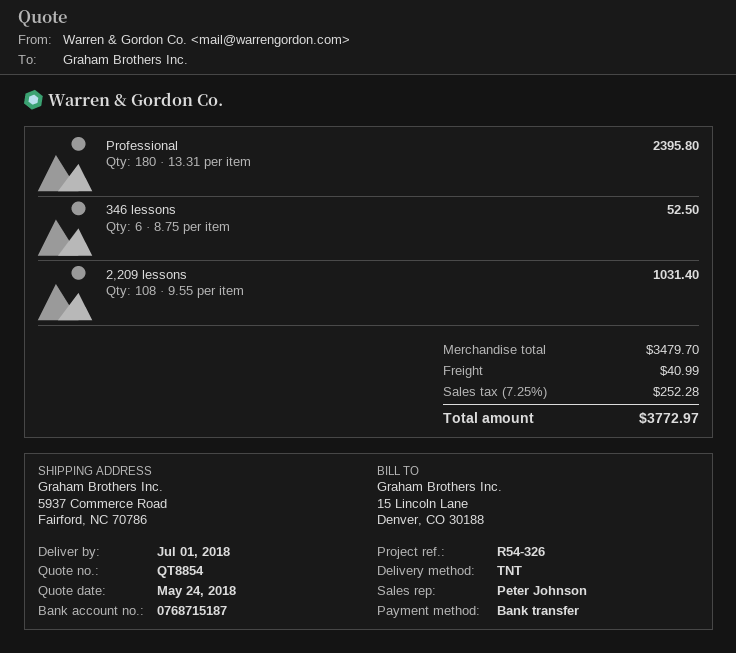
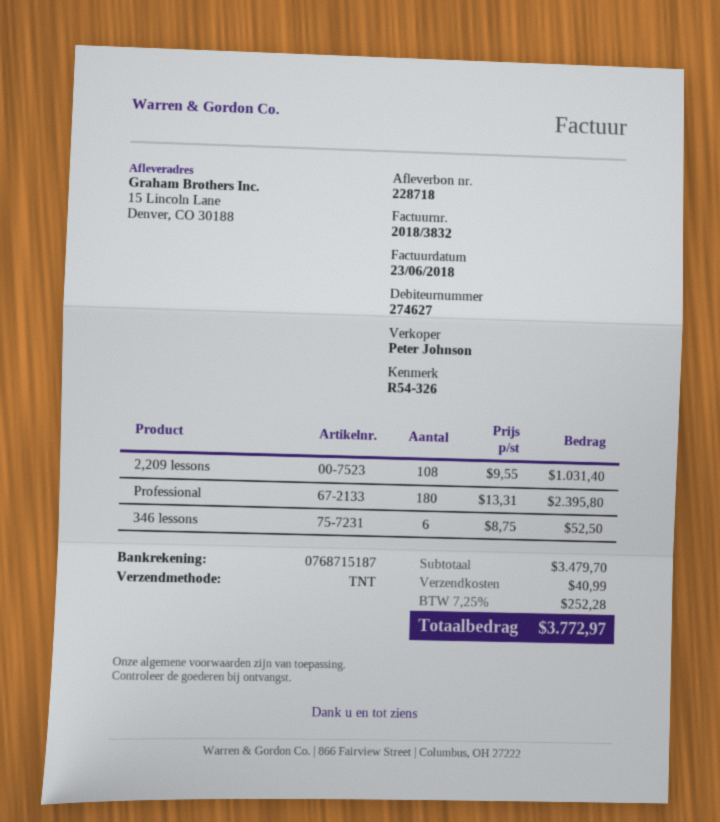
ship to: 5937 Commerce Road, Fairford, NC 70786 -> 15 Lincoln Lane, Denver, CO 30188

